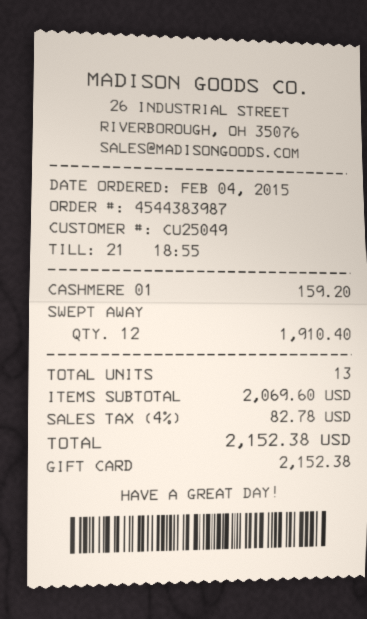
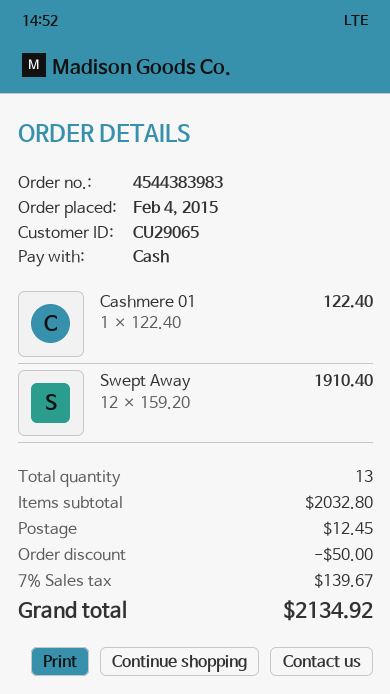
order number: 4544383987 -> 4544383983
customer number: CU25049 -> CU29065
payment method: gift card -> cash
CASHMERE 01: 1 for 159.20 -> 1 for 122.40
subtotal: 2069.60 -> 2032.80
discount: none -> 50.00
shipping: none -> 12.45
tax: 4% = 82.78 -> 7% = 139.67
total: 2152.38 -> 2134.92

